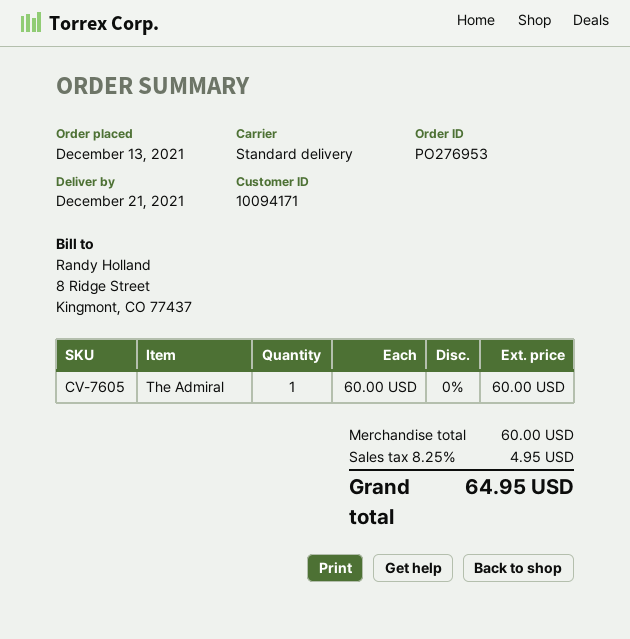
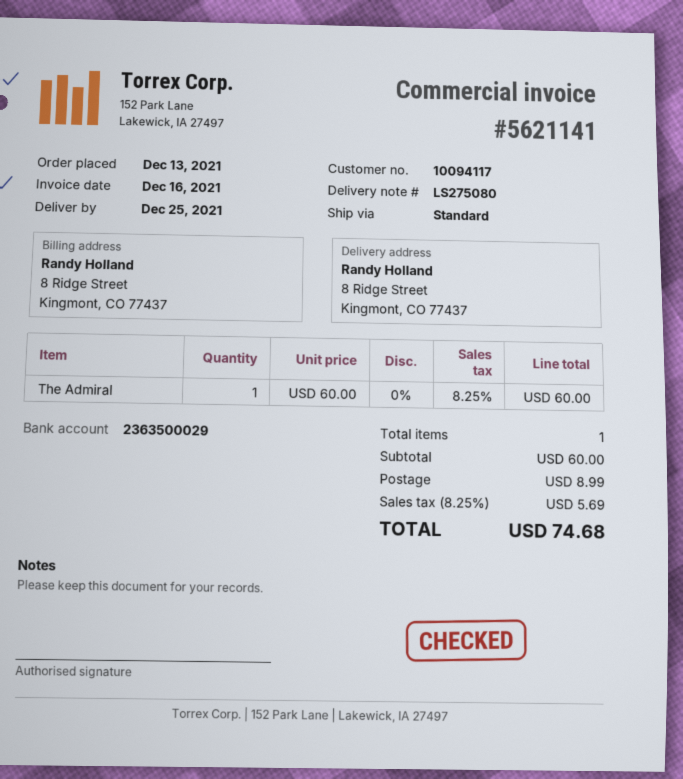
delivery date: 2021-12-21 -> 2021-12-25
customer number: 10094171 -> 10094117
shipping: none -> 8.99
tax: 8.25% = 4.95 -> 8.25% = 5.69
total: 64.95 -> 74.68

